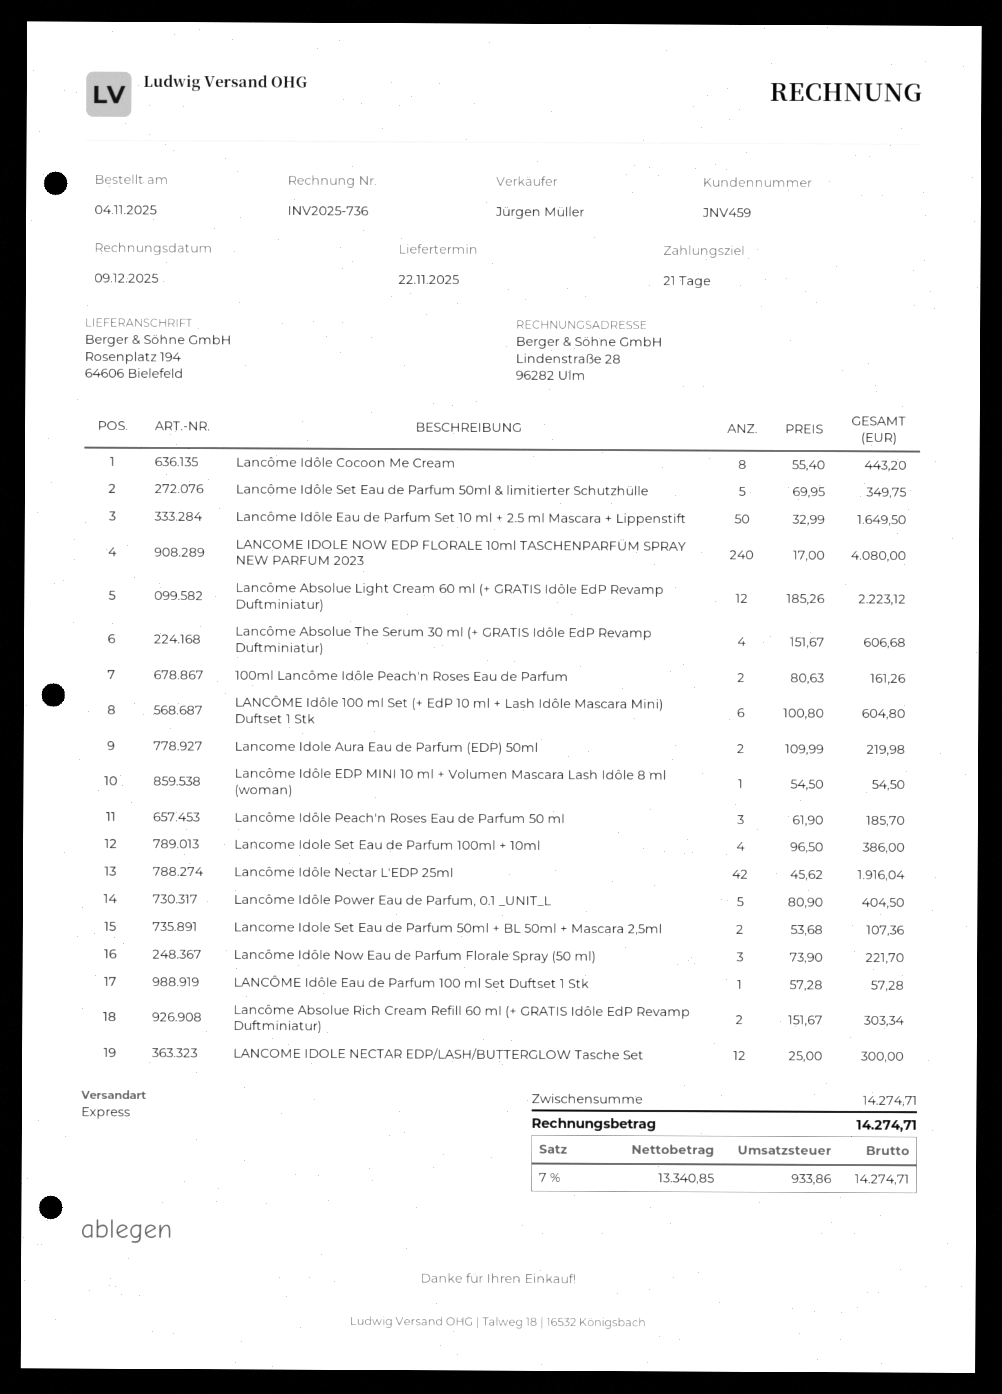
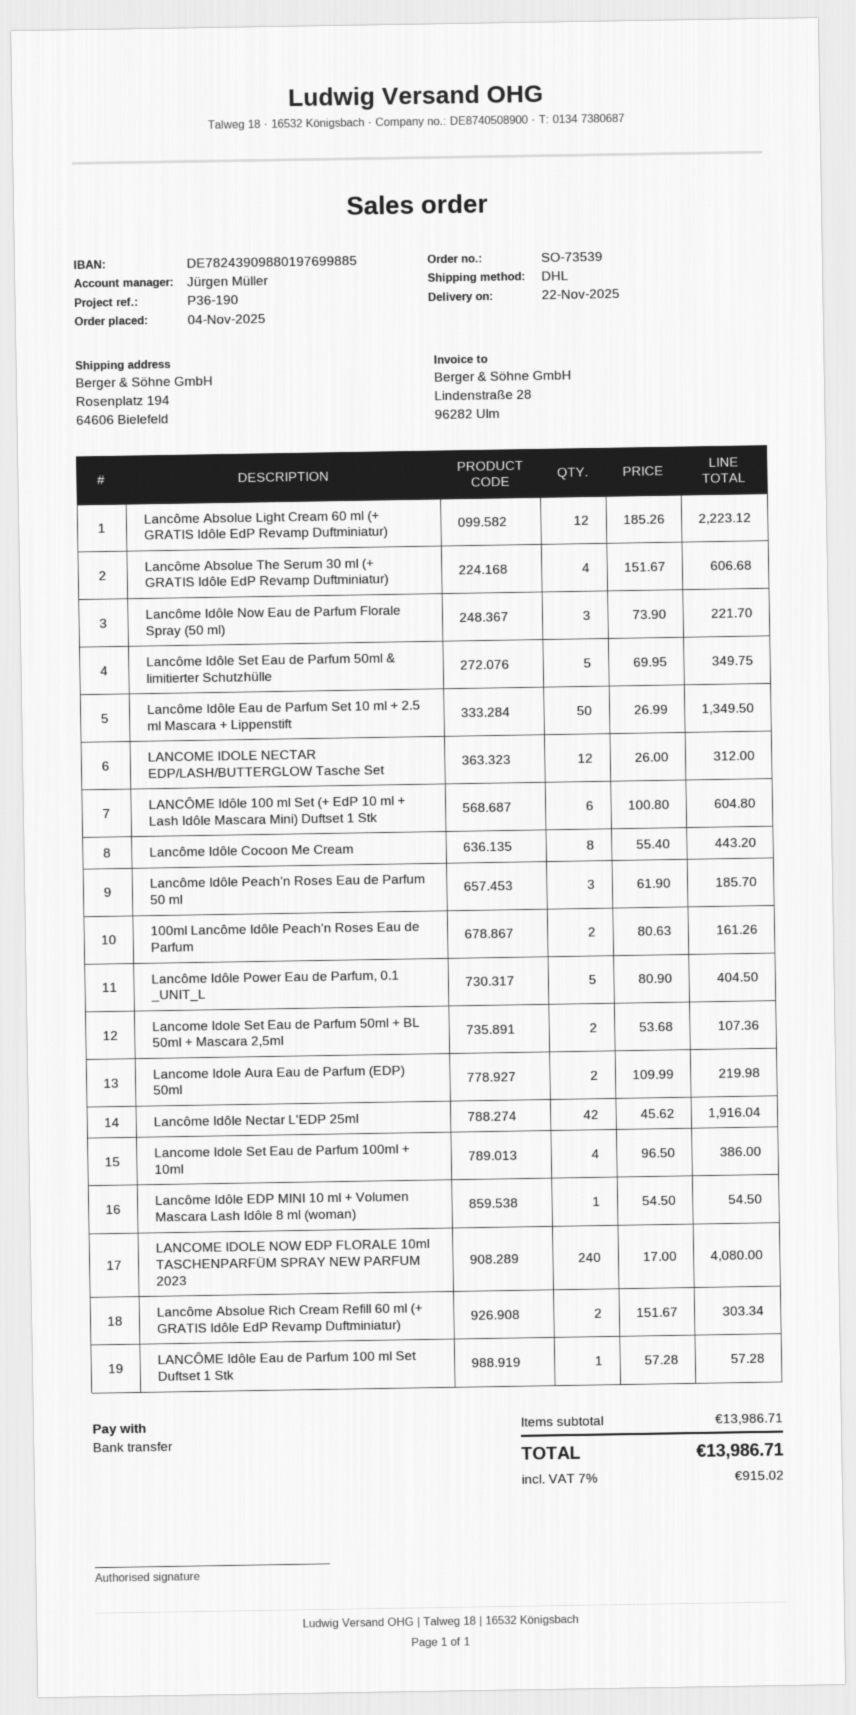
shipping method: express -> DHL
Lancôme Idôle Eau de Parfum Set 10 ml + 2.5 ml Mascara + Lippenstift: 50 x 32.99 = 1649.50 -> 50 x 26.99 = 1349.50
LANCOME IDOLE NECTAR EDP/LASH/BUTTERGLOW Tasche Set: 12 x 25.00 = 300.00 -> 12 x 26.00 = 312.00
subtotal: 14274.71 -> 13986.71
tax: 7% = 933.86 -> 7% = 915.02
total: 14274.71 -> 13986.71

